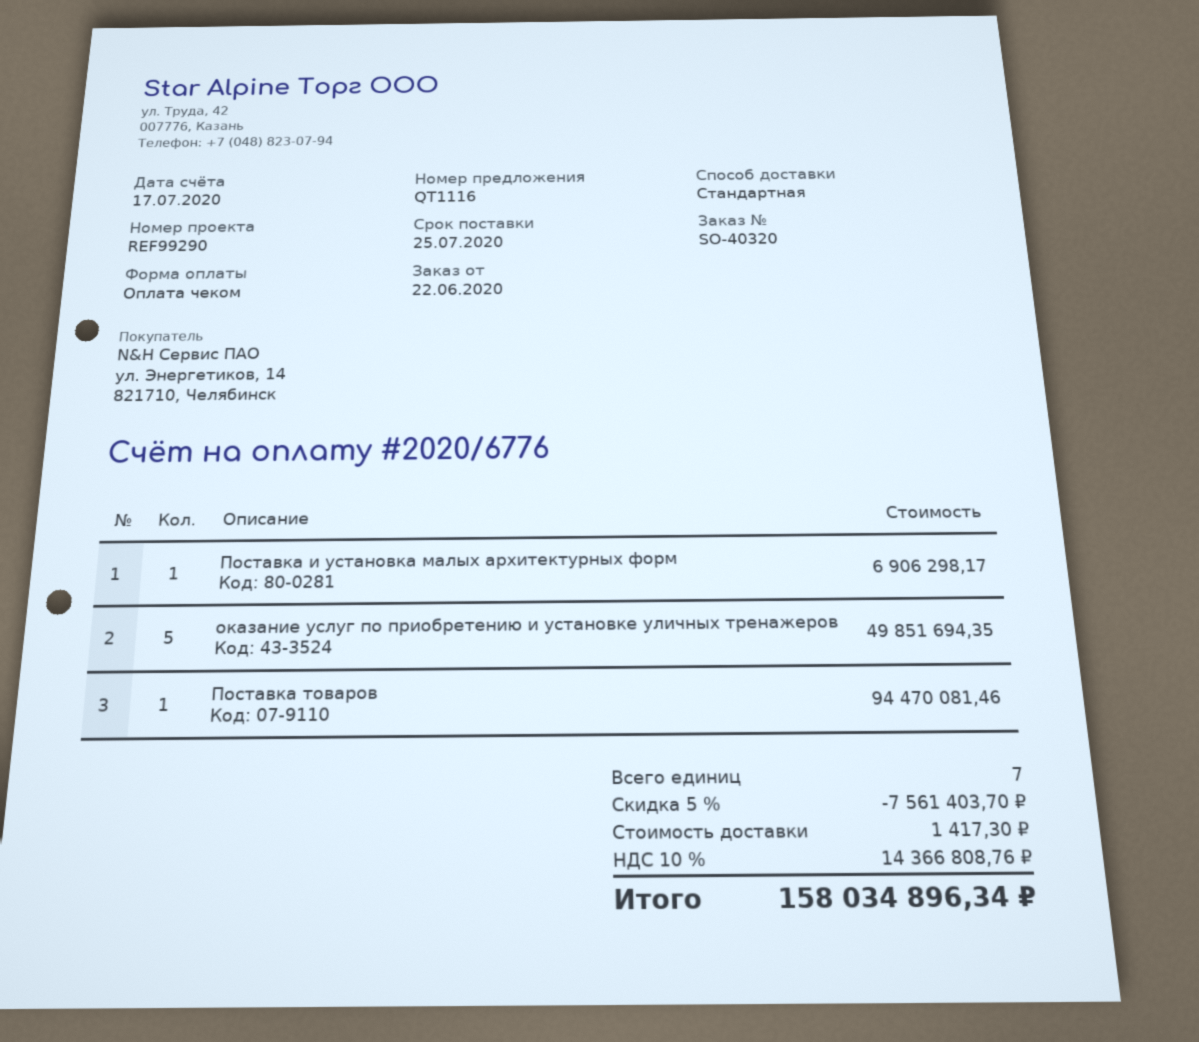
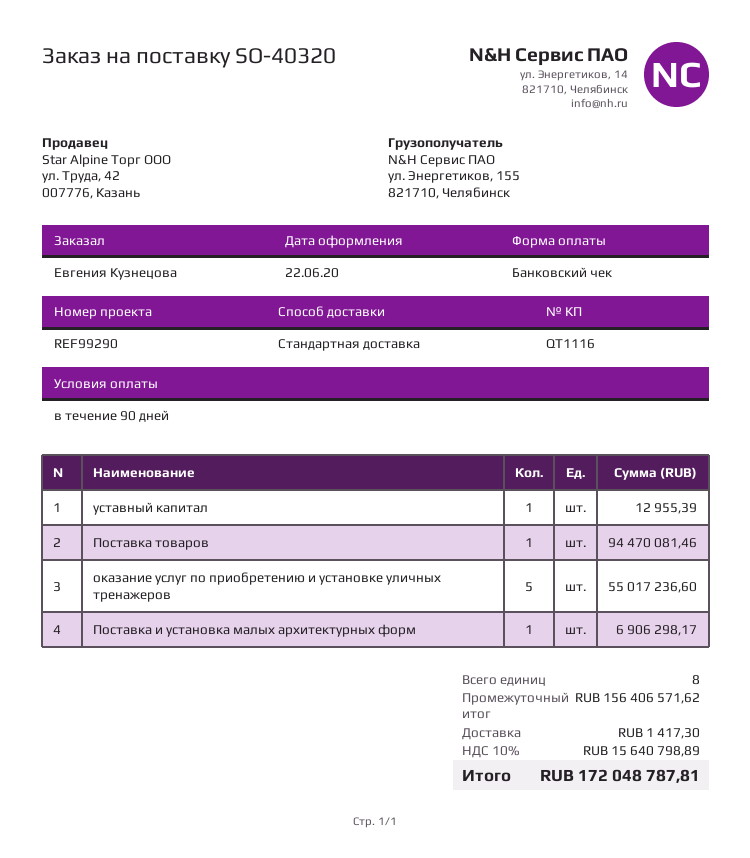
оказание услуг по приобретению и установке уличных тренажеров: 5 for 49851694.35 -> 5 for 55017236.60
уставный капитал: none -> 1 for 12955.39
total quantity: 7 -> 8
discount: 5% = 7561403.70 -> none
tax: 10% = 14366808.76 -> 10% = 15640798.89
total: 158034896.34 -> 172048787.81

